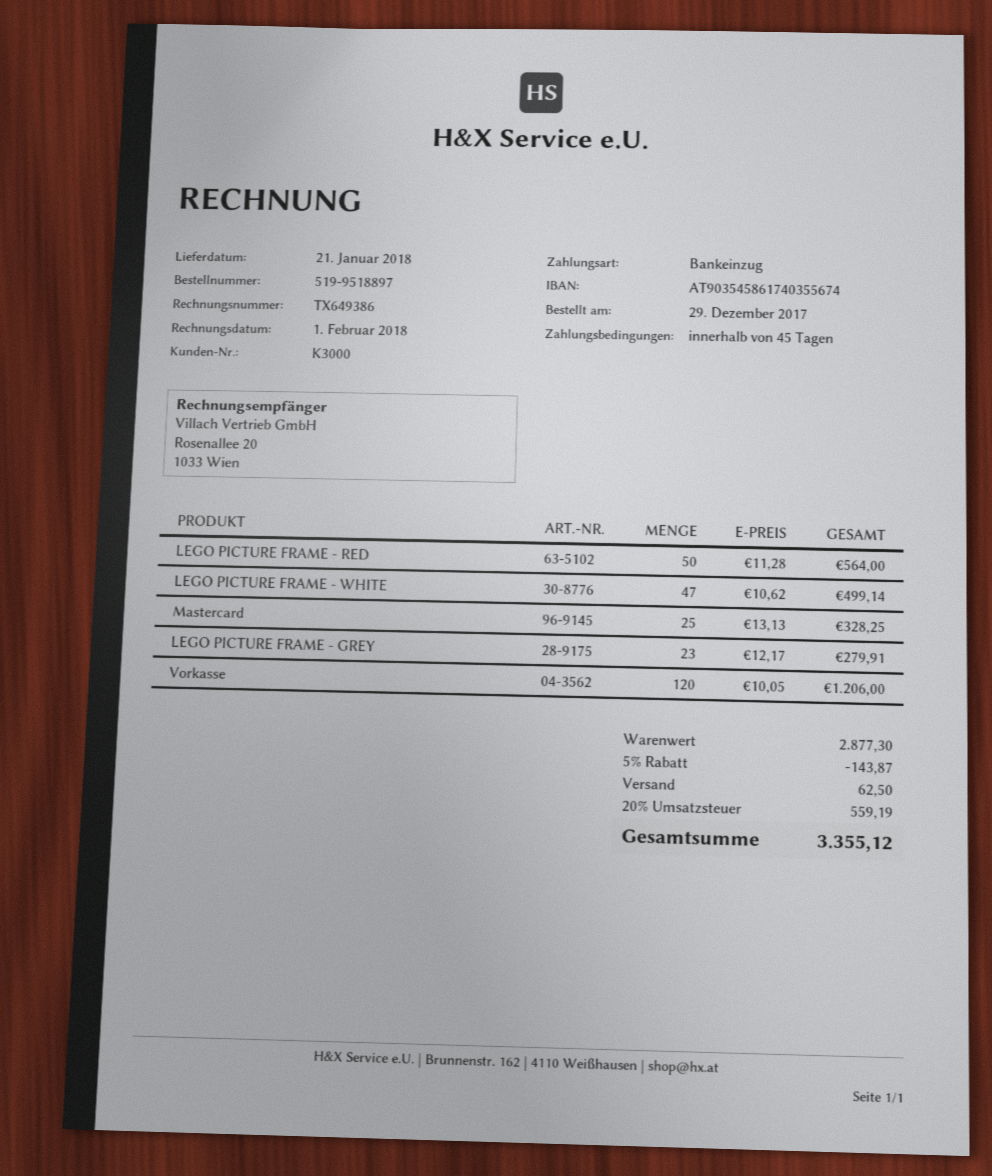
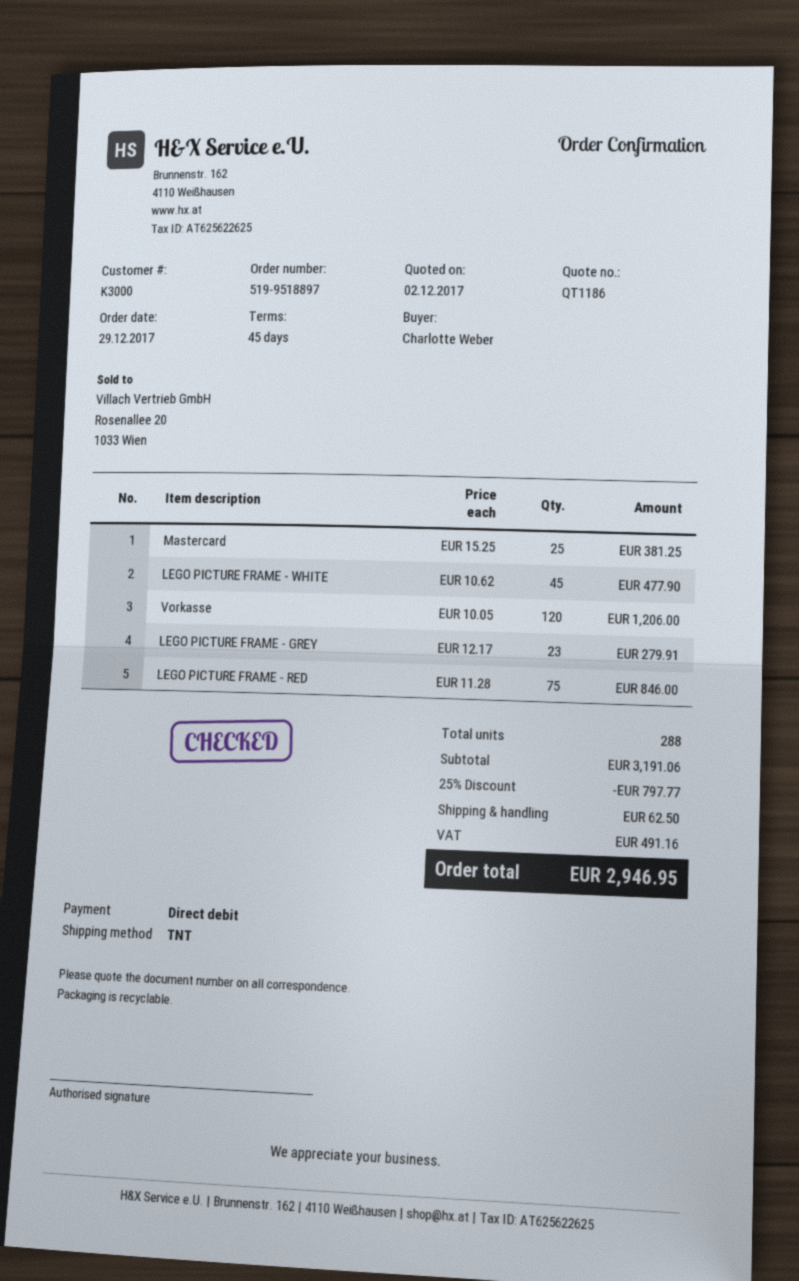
LEGO PICTURE FRAME - RED: 50 x 11.28 = 564.00 -> 75 x 11.28 = 846.00
LEGO PICTURE FRAME - WHITE: 47 x 10.62 = 499.14 -> 45 x 10.62 = 477.90
Mastercard: 25 x 13.13 = 328.25 -> 25 x 15.25 = 381.25
subtotal: 2877.30 -> 3191.06
discount: 5% = 143.87 -> 25% = 797.77
tax: 559.19 -> 491.16
total: 3355.12 -> 2946.95

